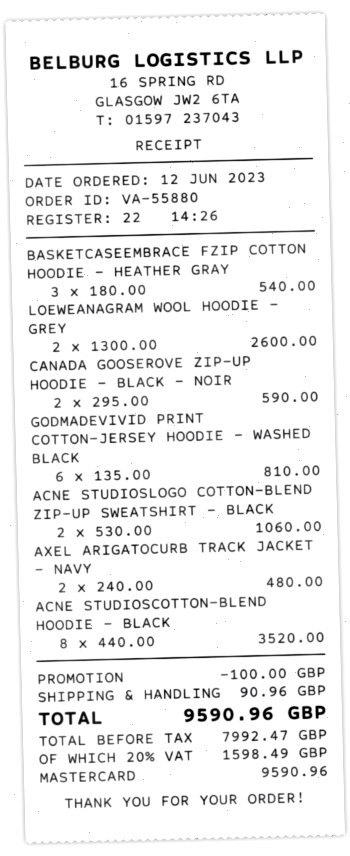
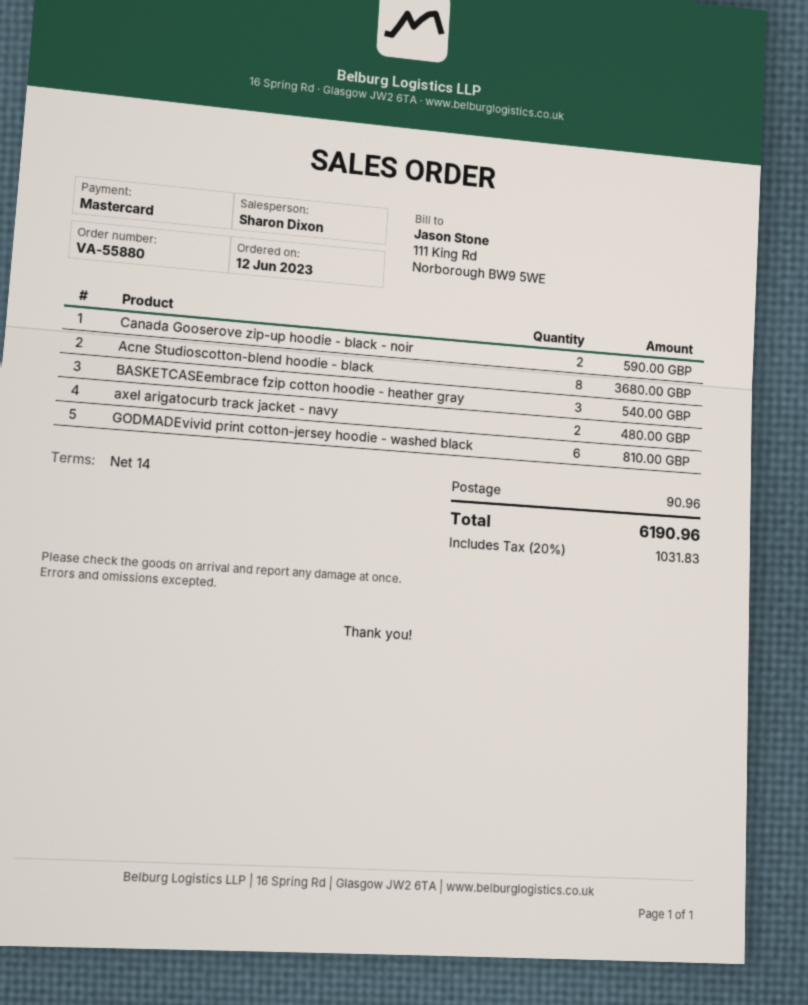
LOEWEANAGRAM WOOL HOODIE - GREY: 2 for 2600.00 -> none
ACNE STUDIOSLOGO COTTON-BLEND ZIP-UP SWEATSHIRT - BLACK: 2 for 1060.00 -> none
ACNE STUDIOSCOTTON-BLEND HOODIE - BLACK: 8 for 3520.00 -> 8 for 3680.00
discount: 100.00 -> none
tax: 20% = 1598.49 -> 20% = 1031.83
total: 9590.96 -> 6190.96

